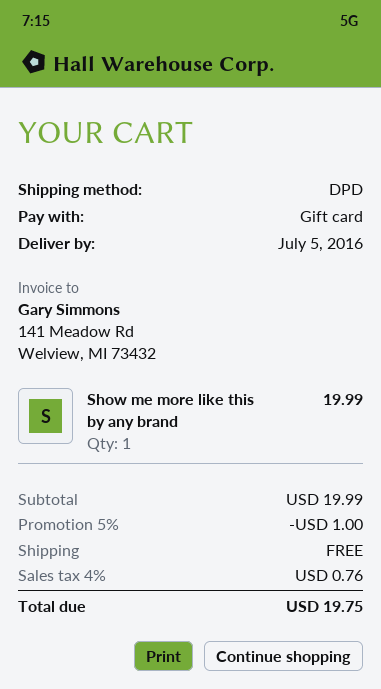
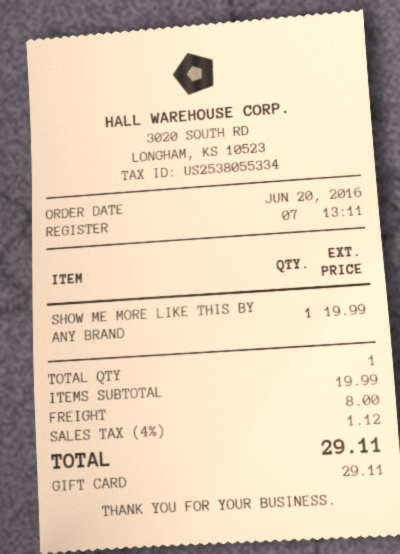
discount: 5% = 1.00 -> none
shipping: 0.00 -> 8.00
tax: 4% = 0.76 -> 4% = 1.12
total: 19.75 -> 29.11

